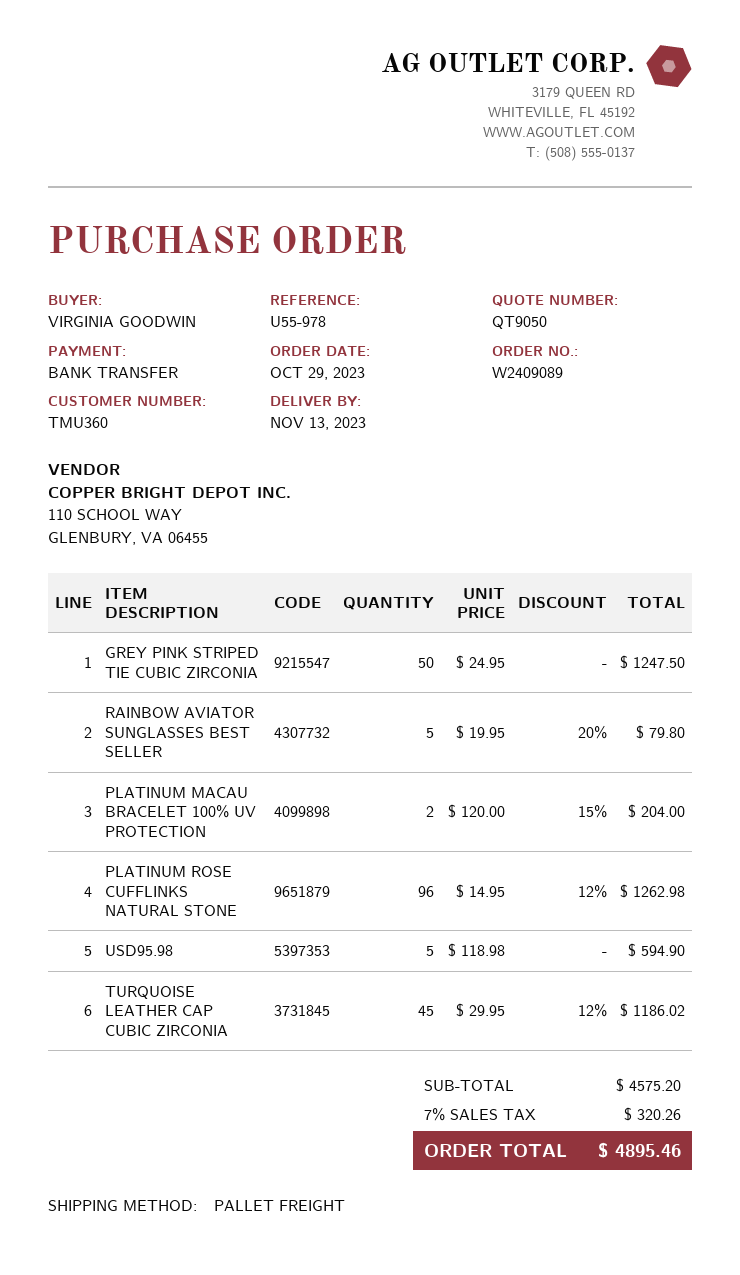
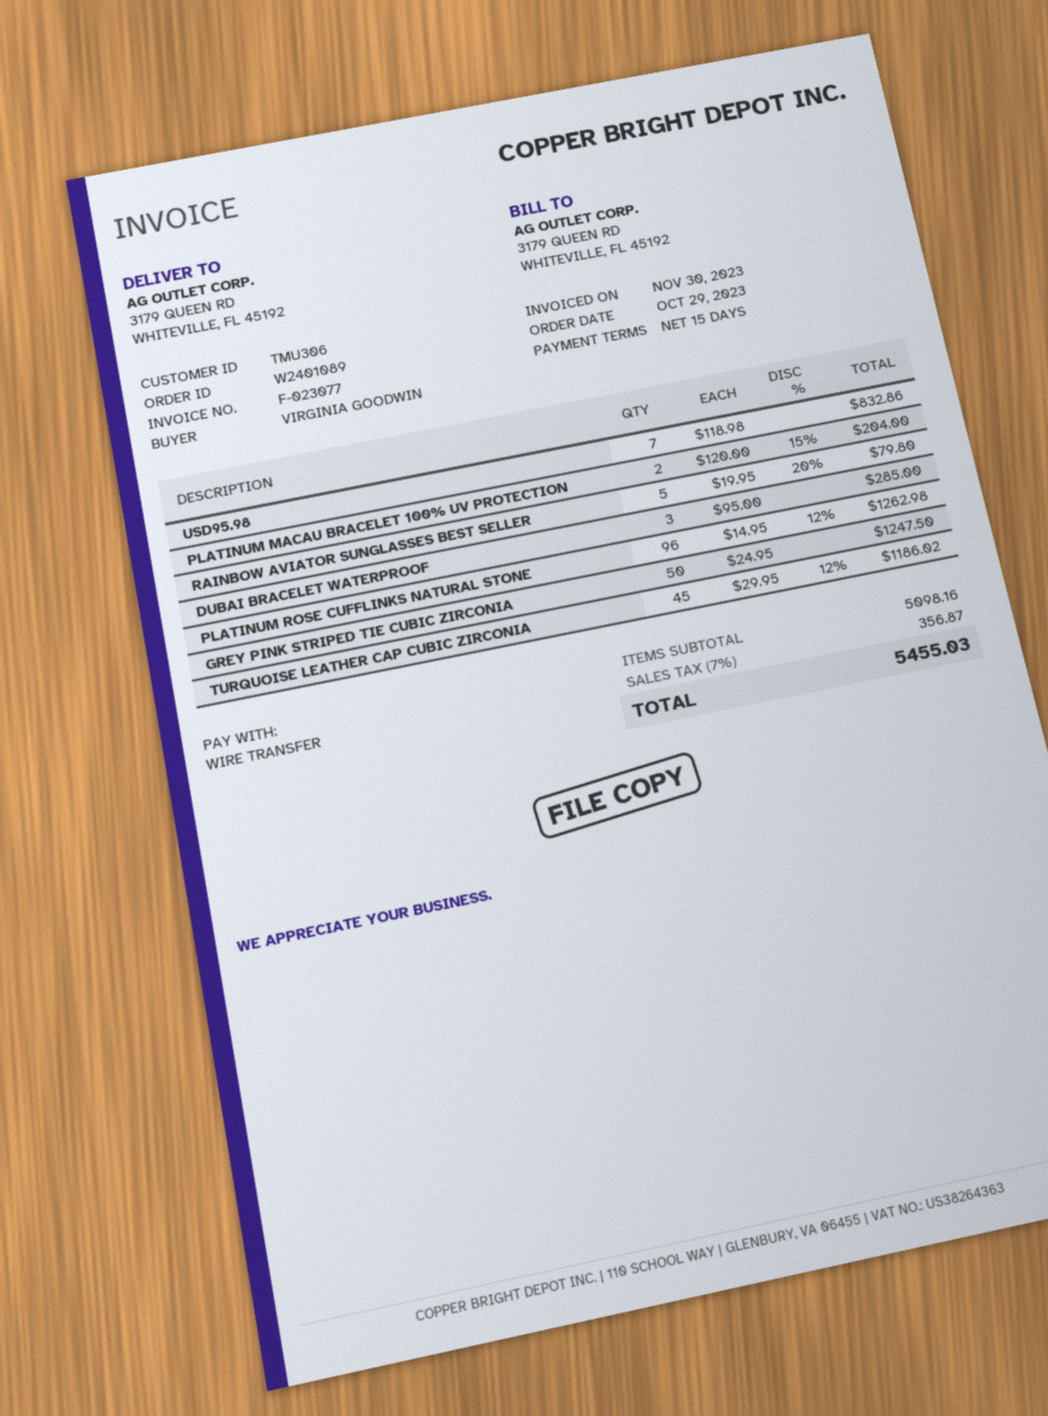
order number: W2409089 -> W2401089
customer number: TMU360 -> TMU306
USD95.98: 5 x 118.98 = 594.90 -> 7 x 118.98 = 832.86
DUBAI BRACELET WATERPROOF: none -> 3 x 95.00 = 285.00
subtotal: 4575.20 -> 5098.16
tax: 7% = 320.26 -> 7% = 356.87
total: 4895.46 -> 5455.03

